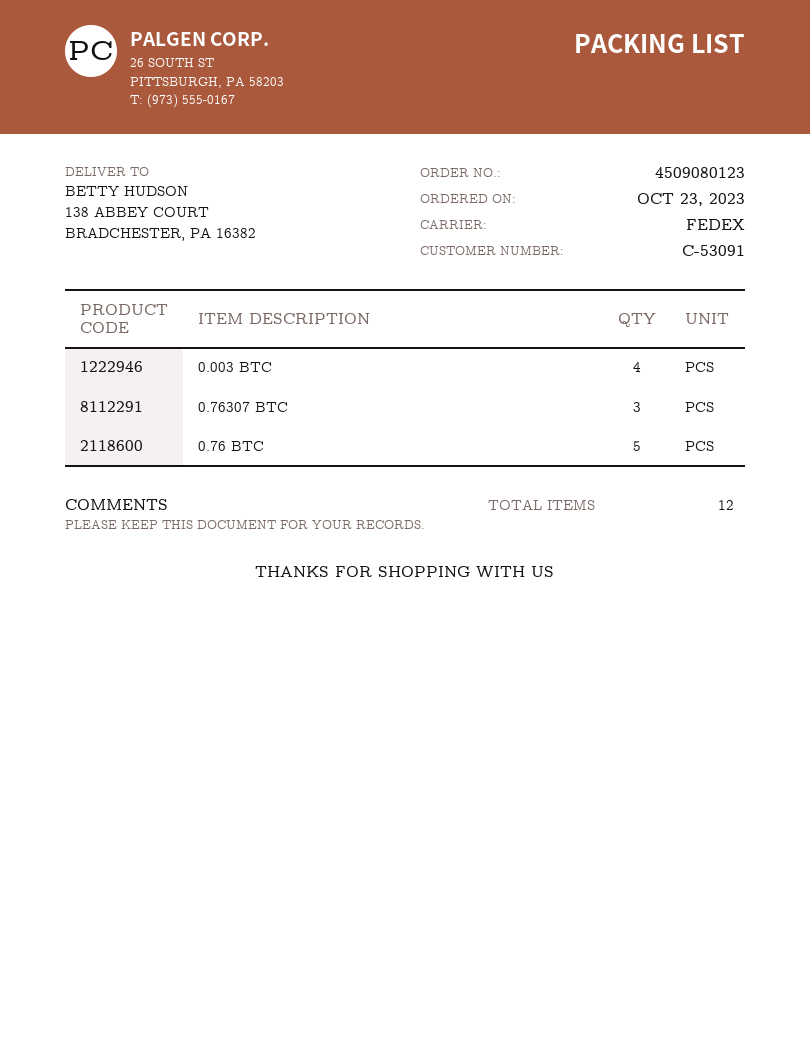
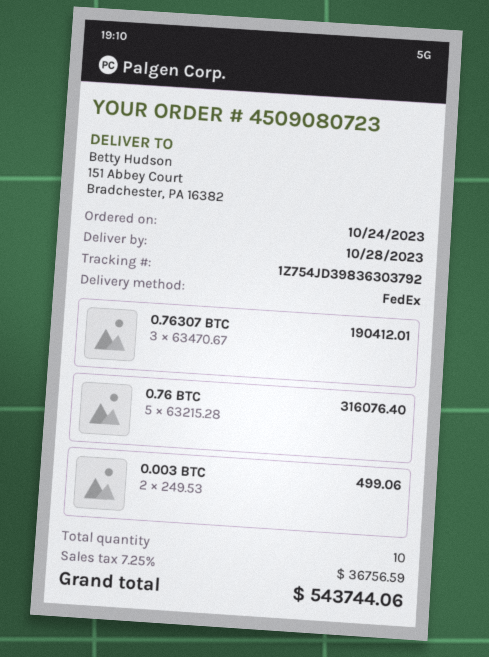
order number: 4509080123 -> 4509080723
order date: 2023-10-23 -> 2023-10-24
ship to: 138 ABBEY COURT, BRADCHESTER, PA 16382 -> 151 Abbey Court, Bradchester, PA 16382
0.003 BTC: 4 -> 2
total quantity: 12 -> 10

